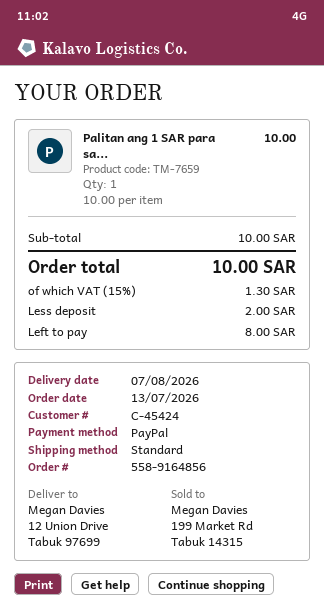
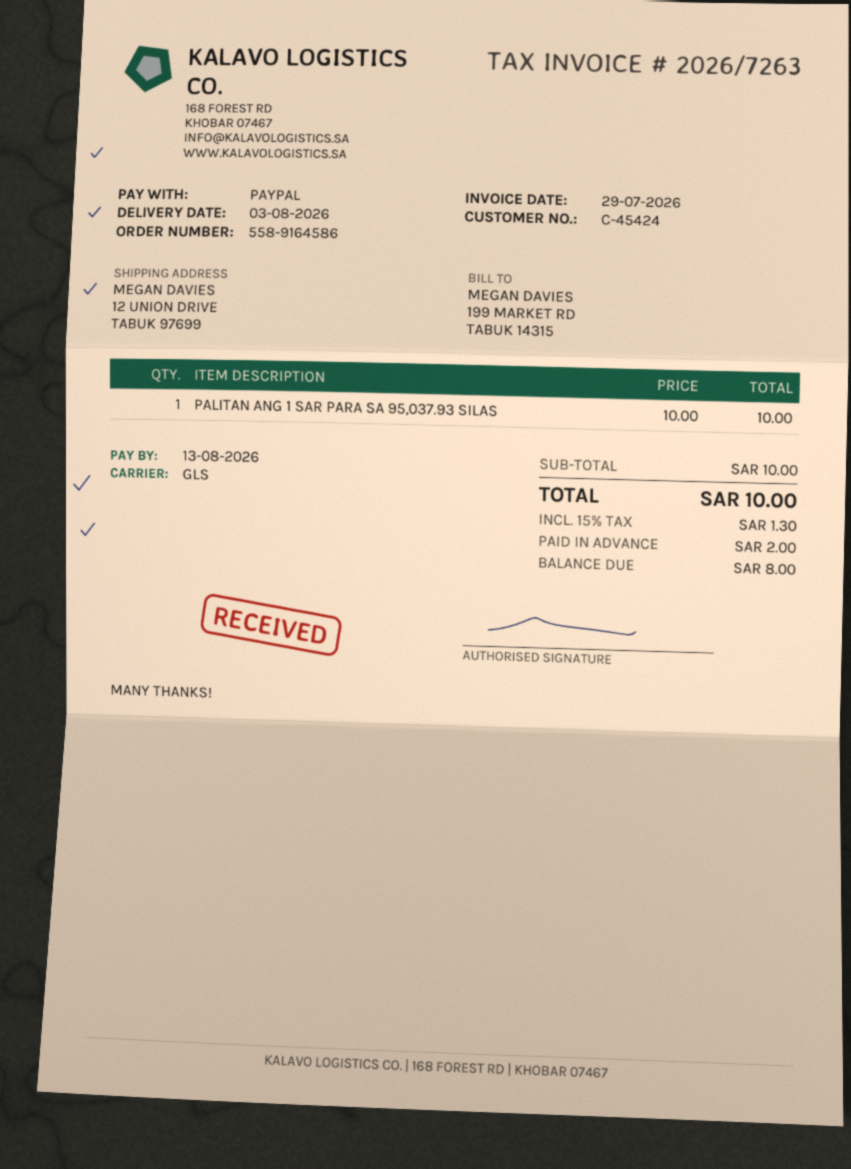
order number: 558-9164856 -> 558-9164586
delivery date: 2026-08-07 -> 2026-08-03
shipping method: standard -> GLS

